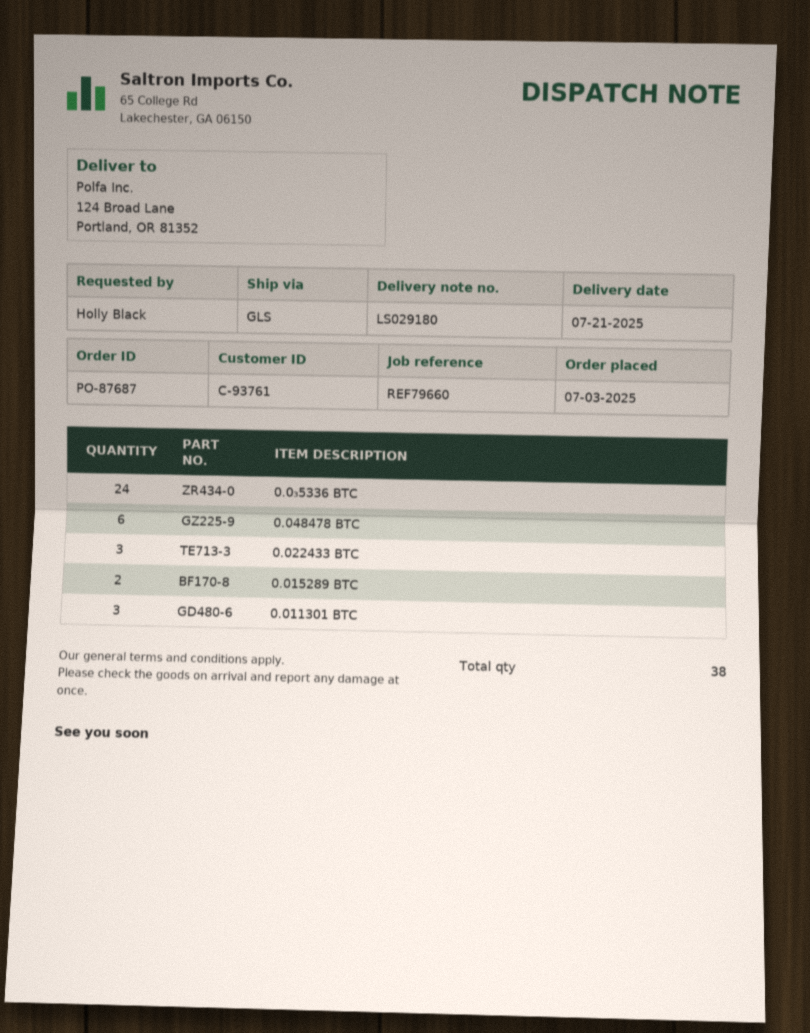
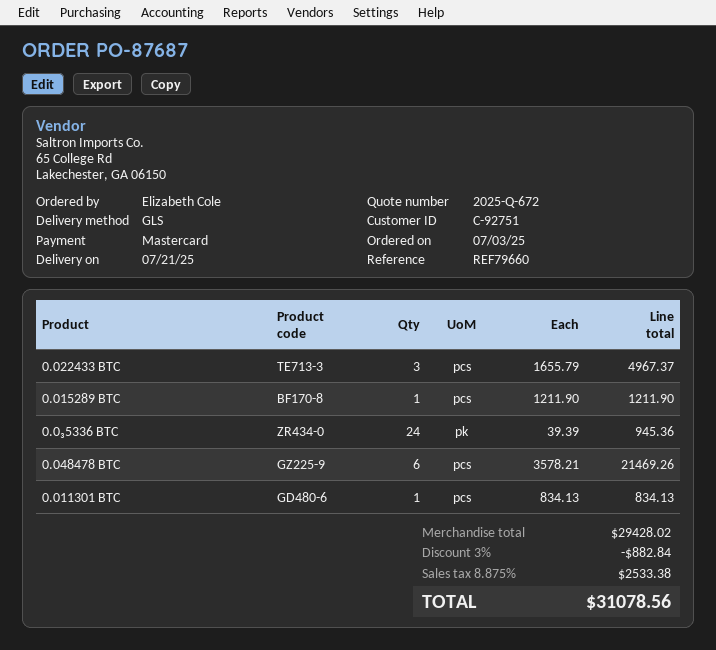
customer number: C-93761 -> C-92751
ordered by: Holly Black -> Elizabeth Cole
0.015289 BTC: 2 -> 1
0.011301 BTC: 3 -> 1

